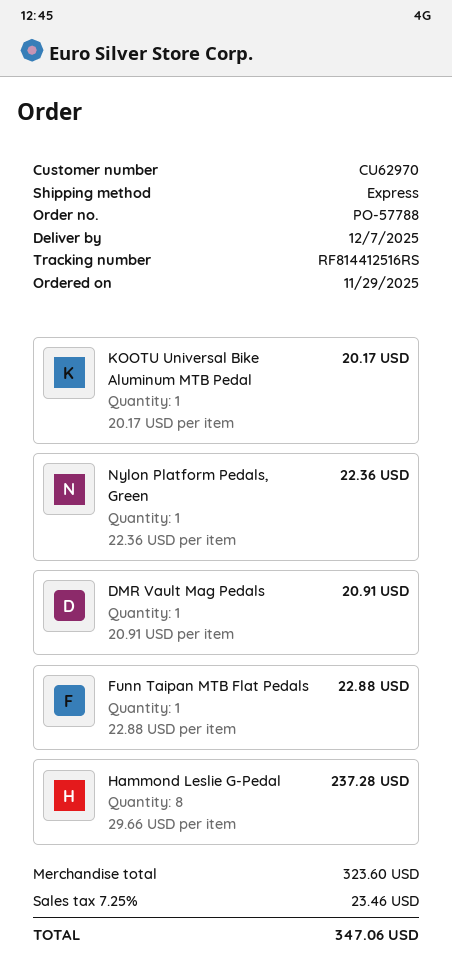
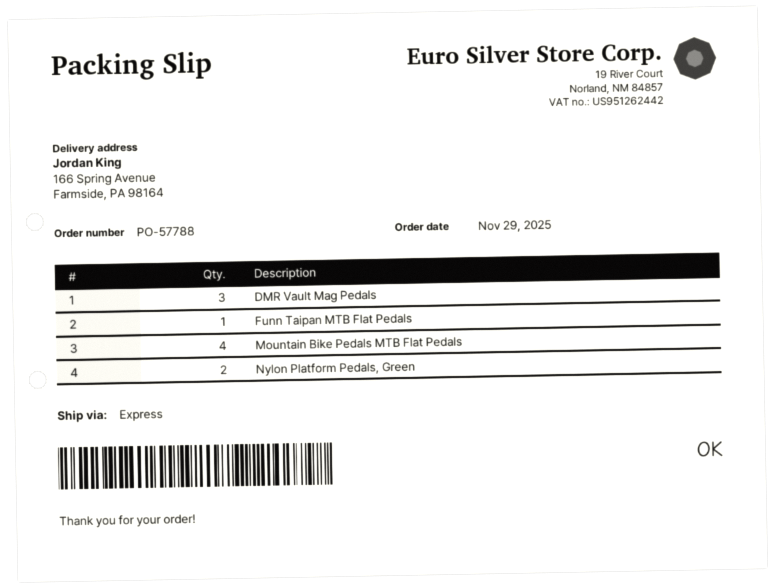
KOOTU Universal Bike Aluminum MTB Pedal: 1 -> none
Nylon Platform Pedals, Green: 1 -> 2
DMR Vault Mag Pedals: 1 -> 3
Hammond Leslie G-Pedal: 8 -> none
Mountain Bike Pedals MTB Flat Pedals: none -> 4

